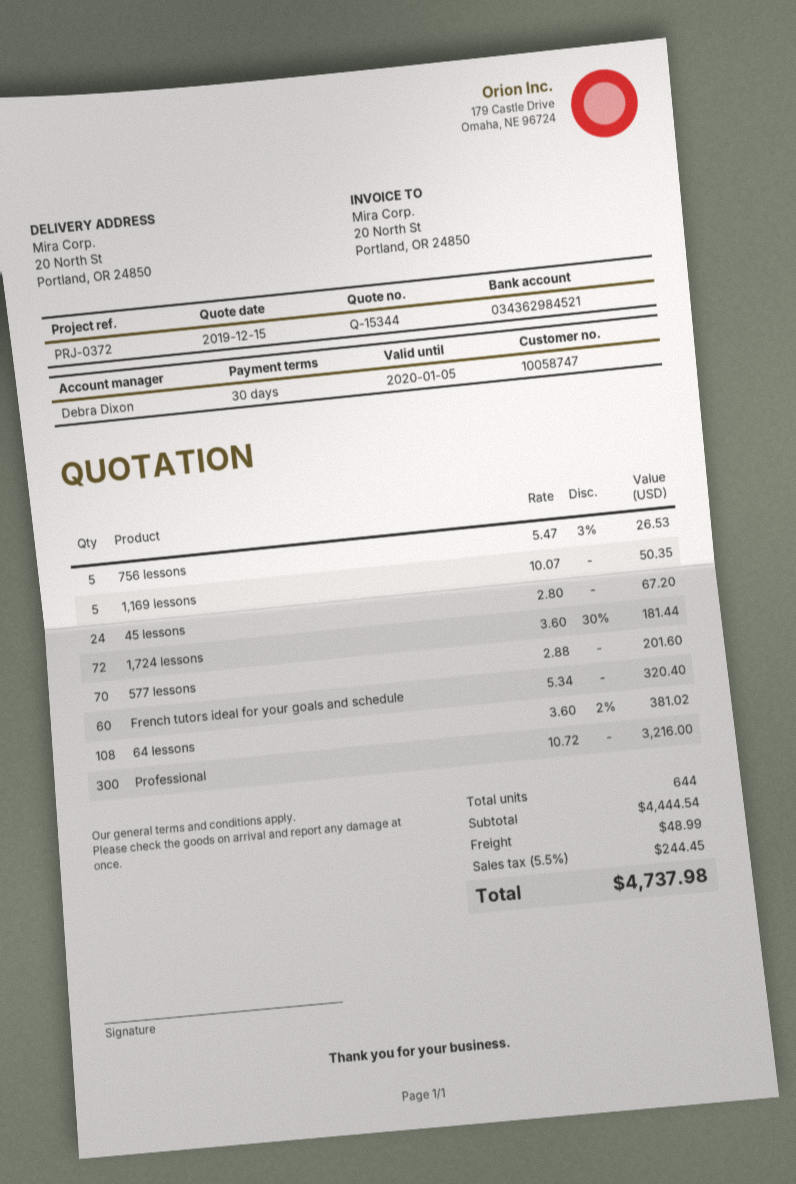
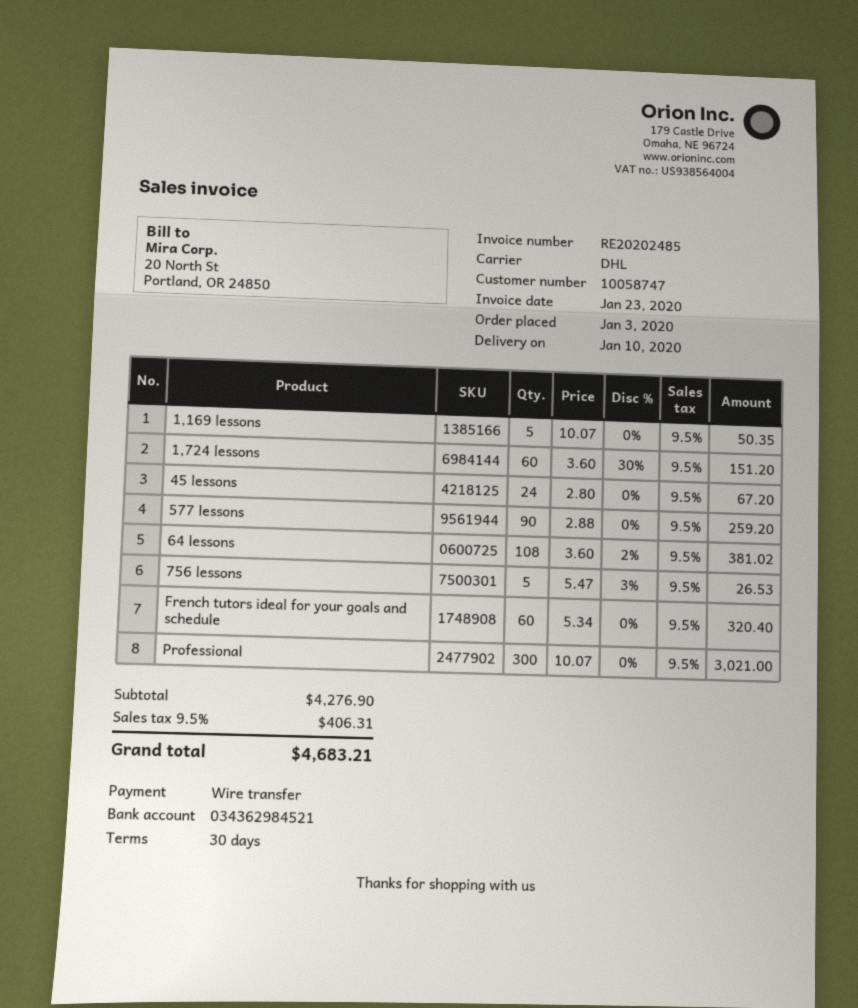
1,724 lessons: 72 x 3.60 - 30% = 181.44 -> 60 x 3.60 - 30% = 151.20
577 lessons: 70 x 2.88 = 201.60 -> 90 x 2.88 = 259.20
Professional: 300 x 10.72 = 3216.00 -> 300 x 10.07 = 3021.00
subtotal: 4444.54 -> 4276.90
shipping: 48.99 -> none
tax: 5.5% = 244.45 -> 9.5% = 406.31
total: 4737.98 -> 4683.21

